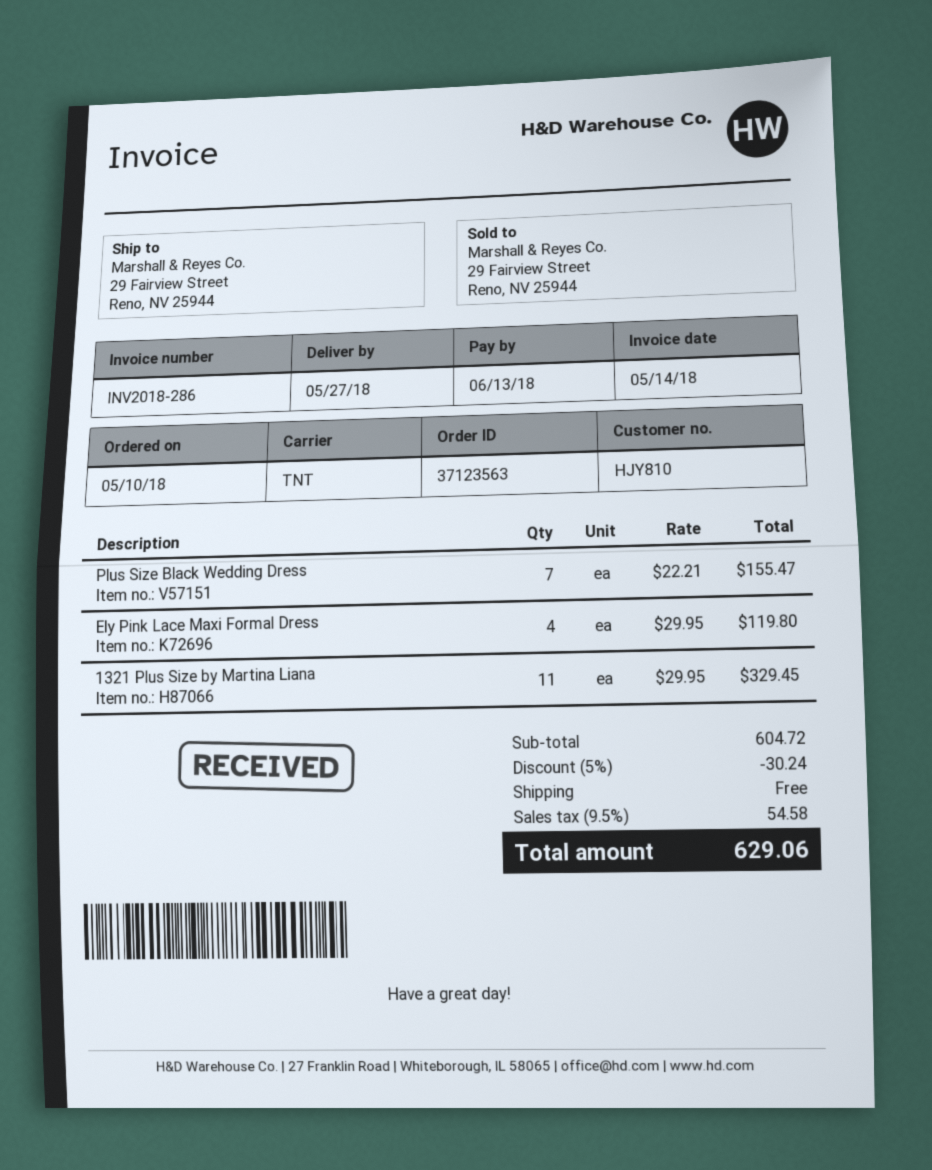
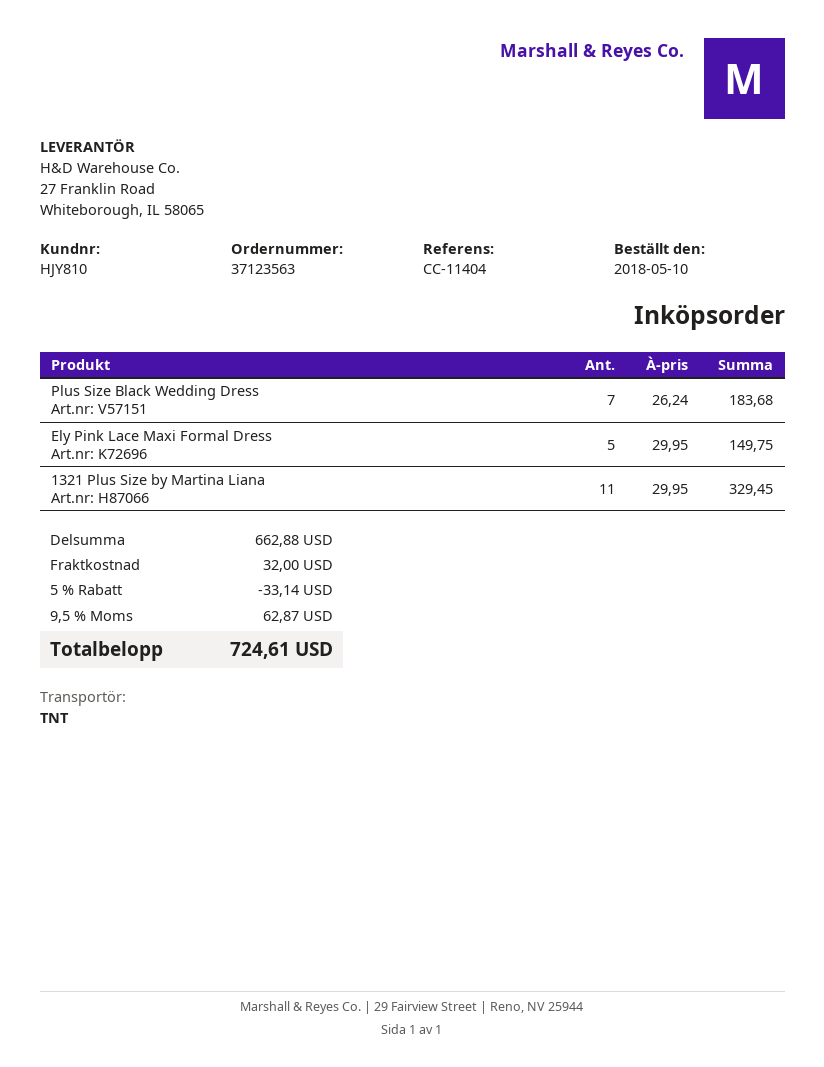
Plus Size Black Wedding Dress: 7 x 22.21 = 155.47 -> 7 x 26.24 = 183.68
Ely Pink Lace Maxi Formal Dress: 4 x 29.95 = 119.80 -> 5 x 29.95 = 149.75
subtotal: 604.72 -> 662.88
discount: 5% = 30.24 -> 5% = 33.14
shipping: 0.00 -> 32.00
tax: 9.5% = 54.58 -> 9.5% = 62.87
total: 629.06 -> 724.61

